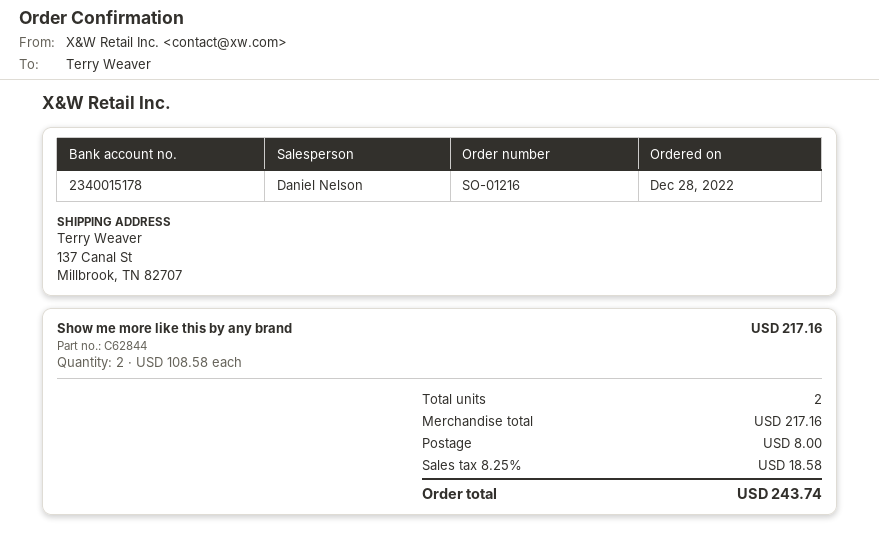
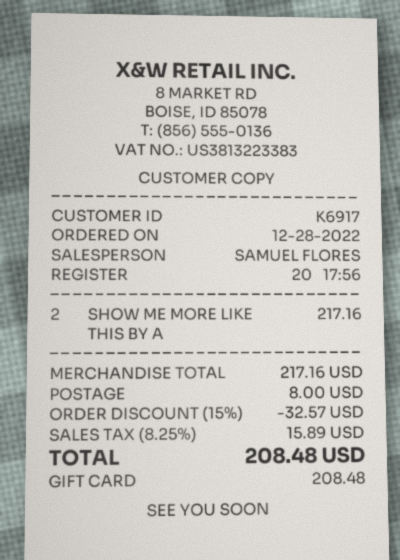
sales rep: Daniel Nelson -> SAMUEL FLORES
discount: none -> 15% = 32.57
tax: 8.25% = 18.58 -> 8.25% = 15.89
total: 243.74 -> 208.48

